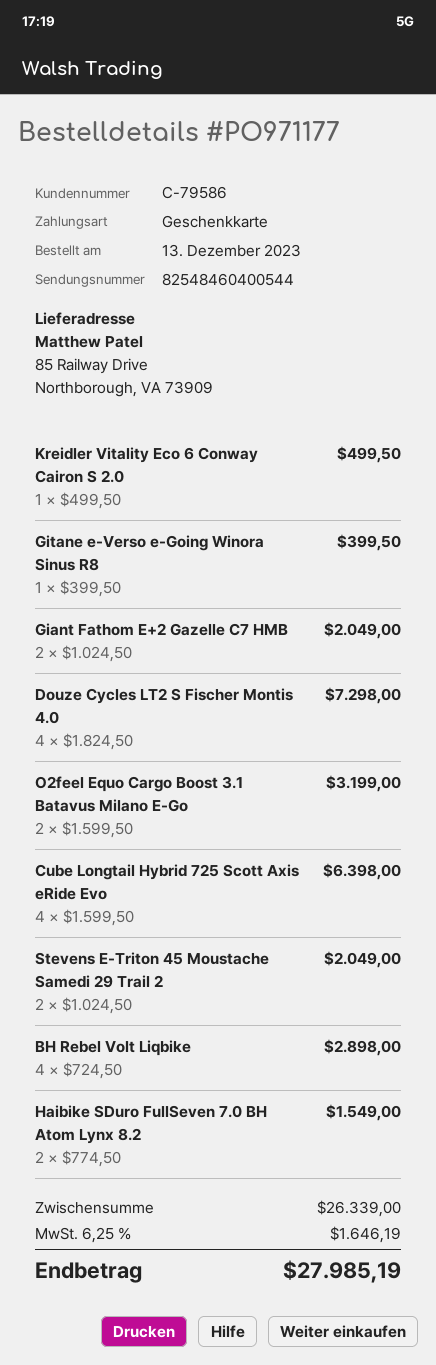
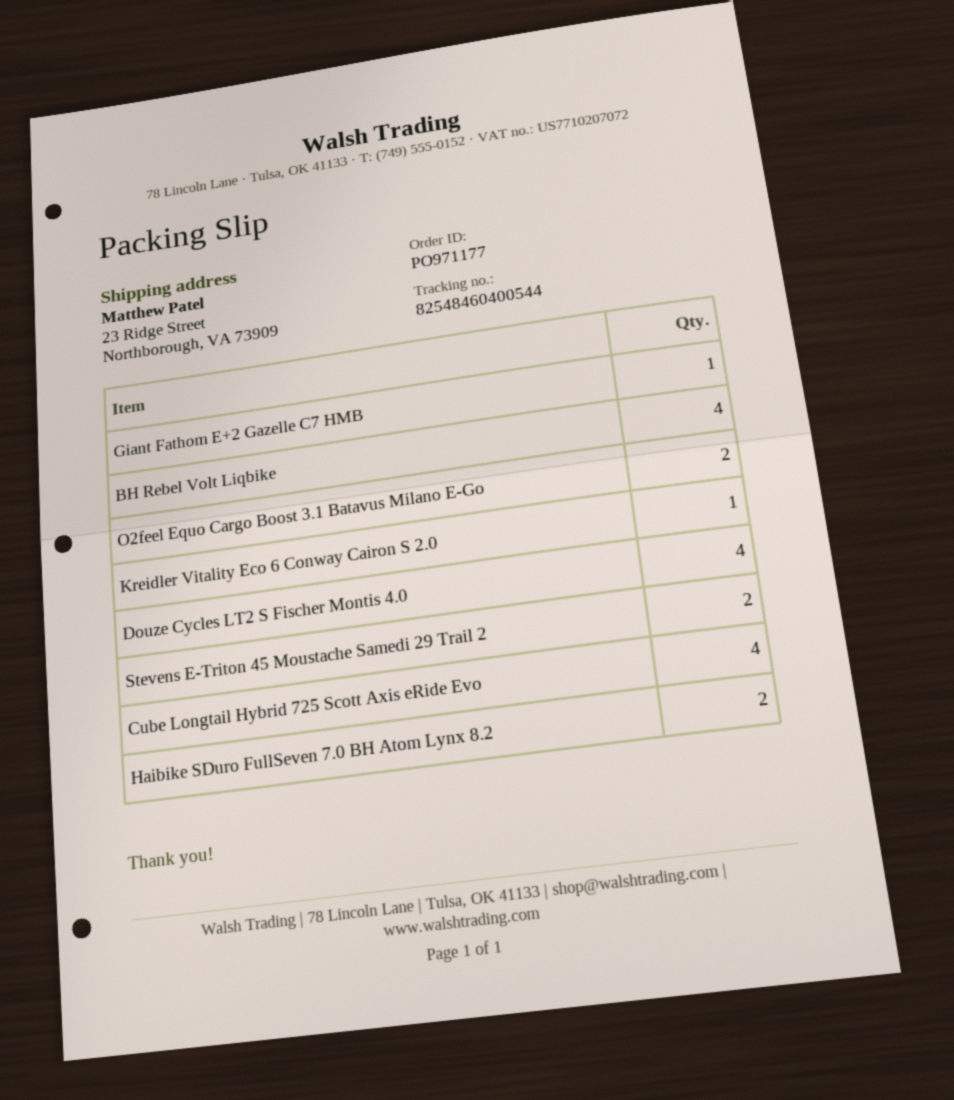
ship to: 85 Railway Drive, Northborough, VA 73909 -> 23 Ridge Street, Northborough, VA 73909
Gitane e-Verso e-Going Winora Sinus R8: 1 -> none
Giant Fathom E+2 Gazelle C7 HMB: 2 -> 1

